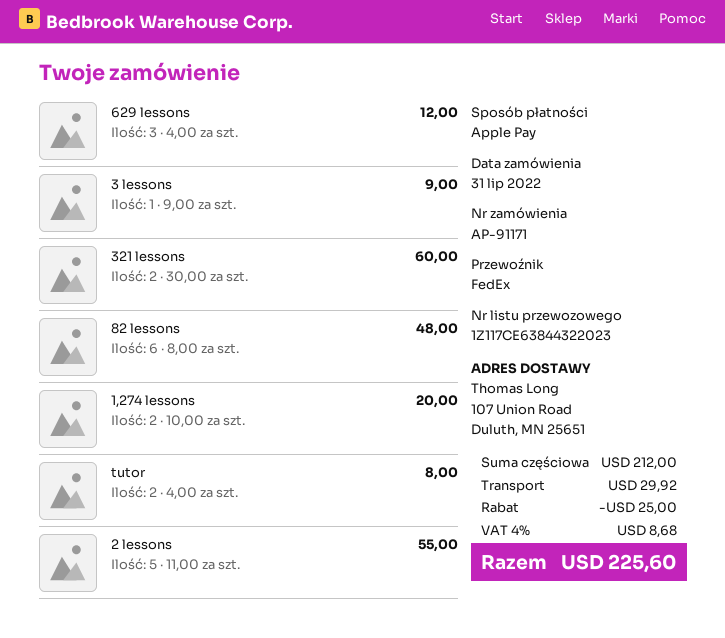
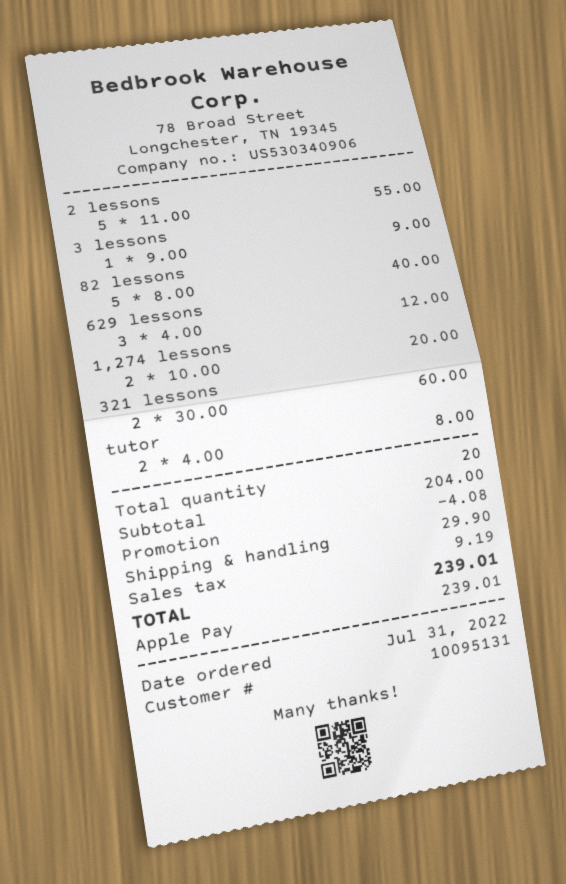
82 lessons: 6 x 8.00 = 48.00 -> 5 x 8.00 = 40.00
subtotal: 212.00 -> 204.00
discount: 25.00 -> 4.08
shipping: 29.92 -> 29.90
tax: 8.68 -> 9.19
total: 225.60 -> 239.01

